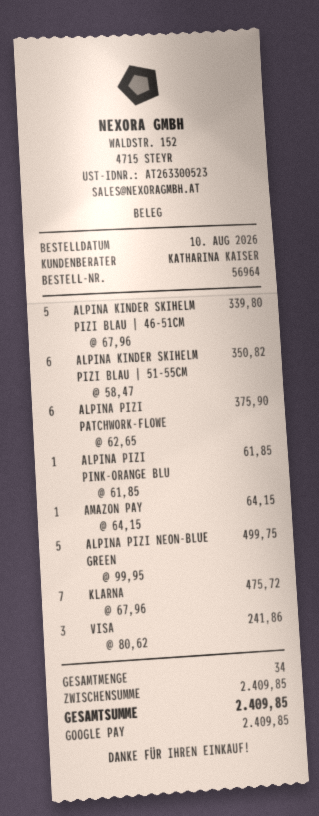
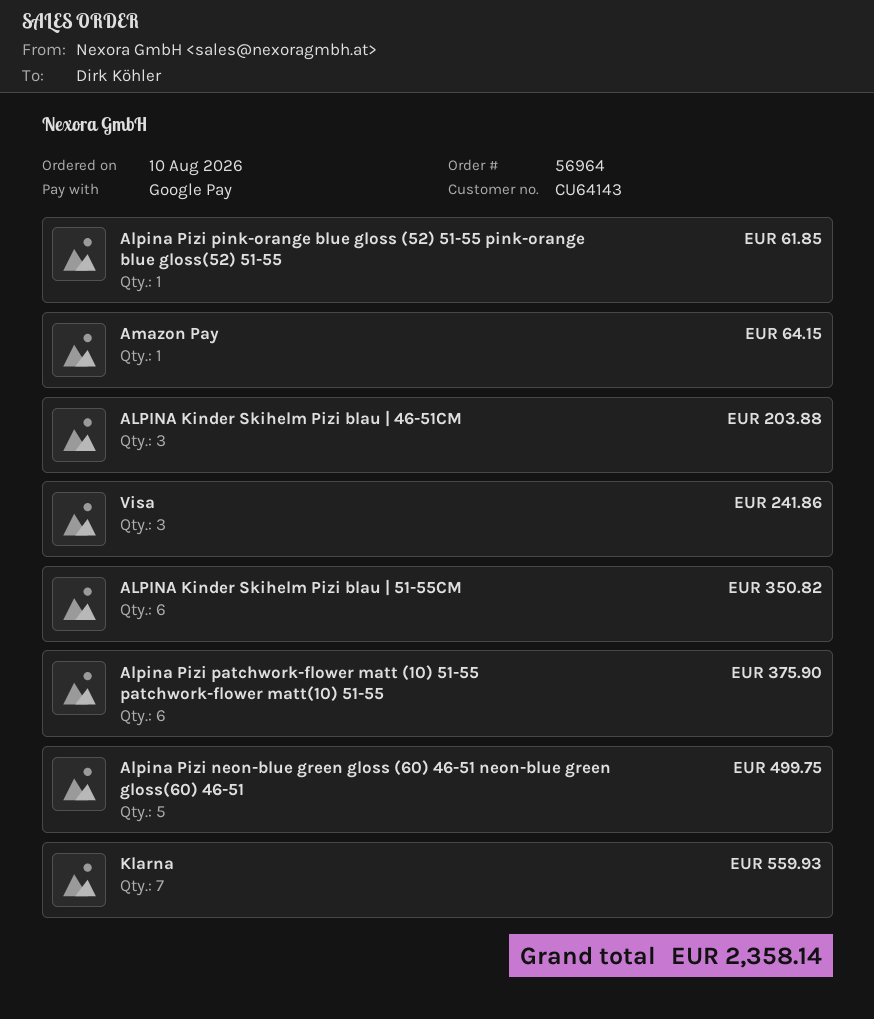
ALPINA KINDER SKIHELM PIZI BLAU | 46-51CM: 5 for 339.80 -> 3 for 203.88
KLARNA: 7 for 475.72 -> 7 for 559.93
total: 2409.85 -> 2358.14

